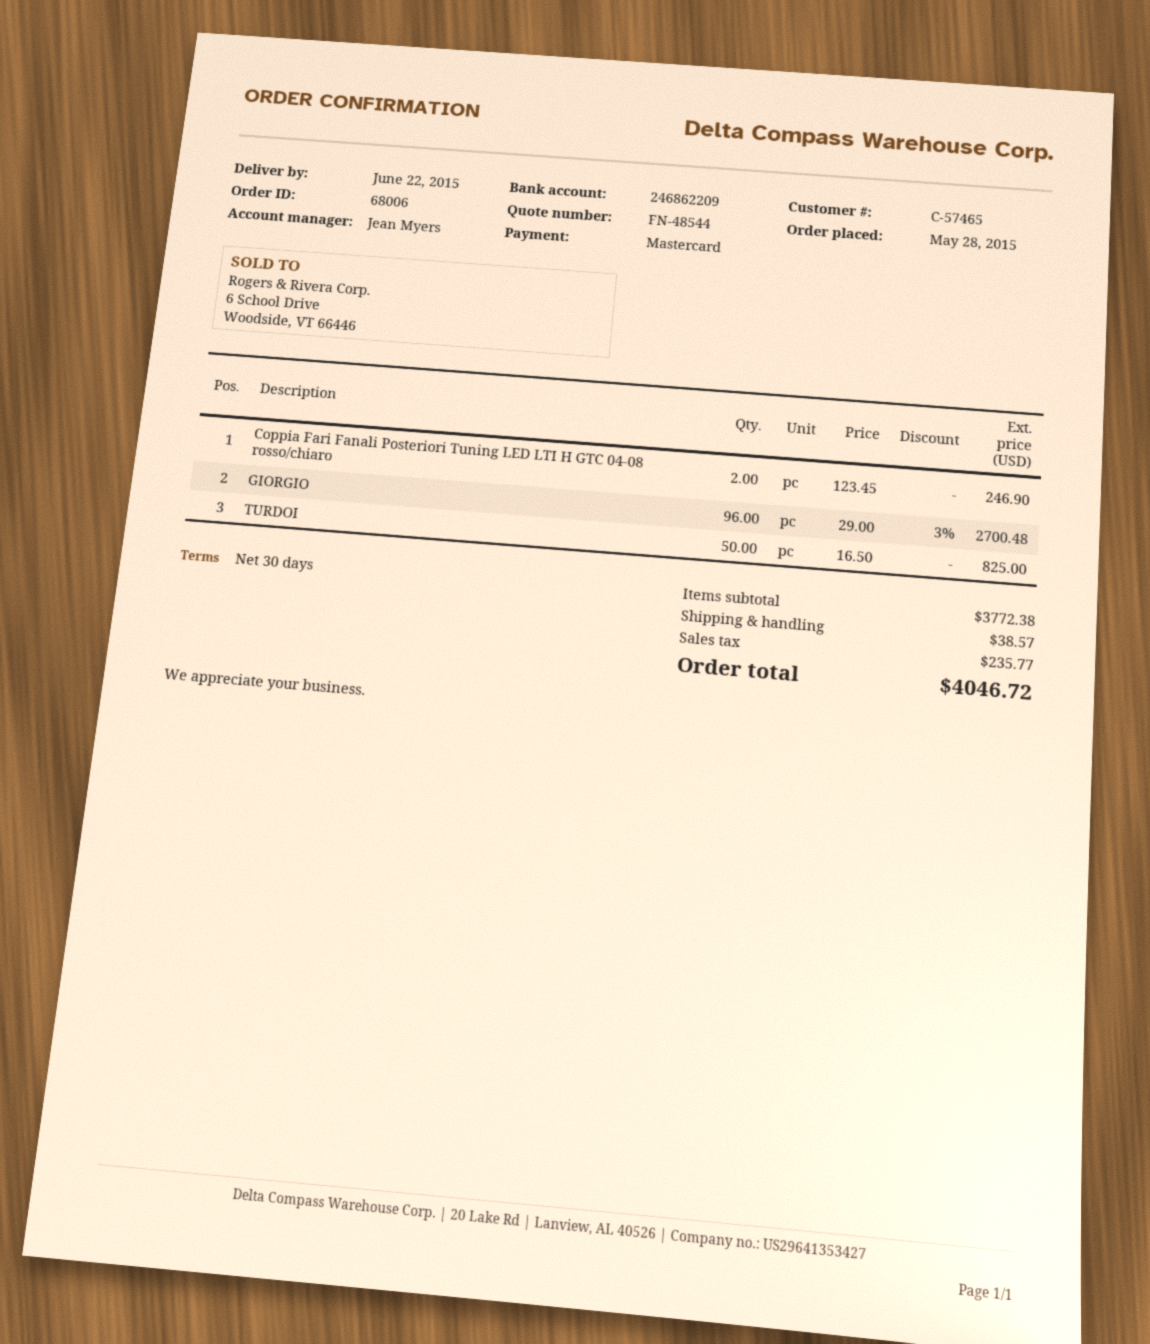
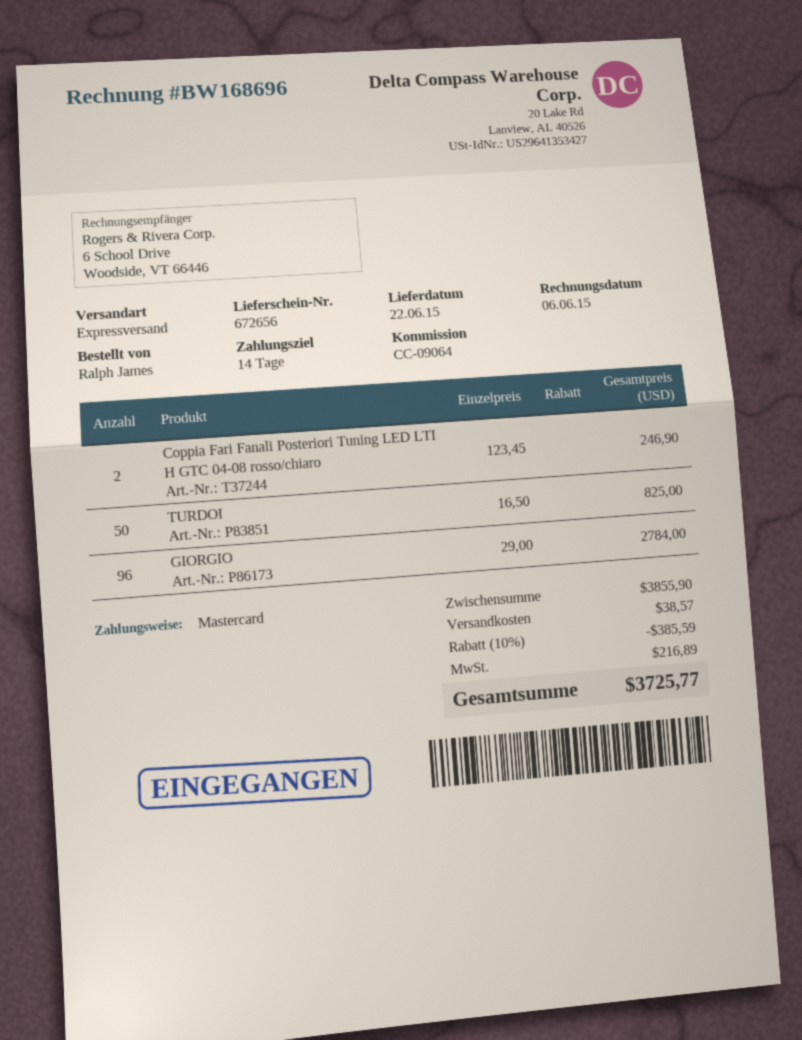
payment terms: 30 days -> 14 days
GIORGIO: 96 x 29.00 - 3% = 2700.48 -> 96 x 29.00 = 2784.00
subtotal: 3772.38 -> 3855.90
discount: none -> 10% = 385.59
tax: 235.77 -> 216.89
total: 4046.72 -> 3725.77

